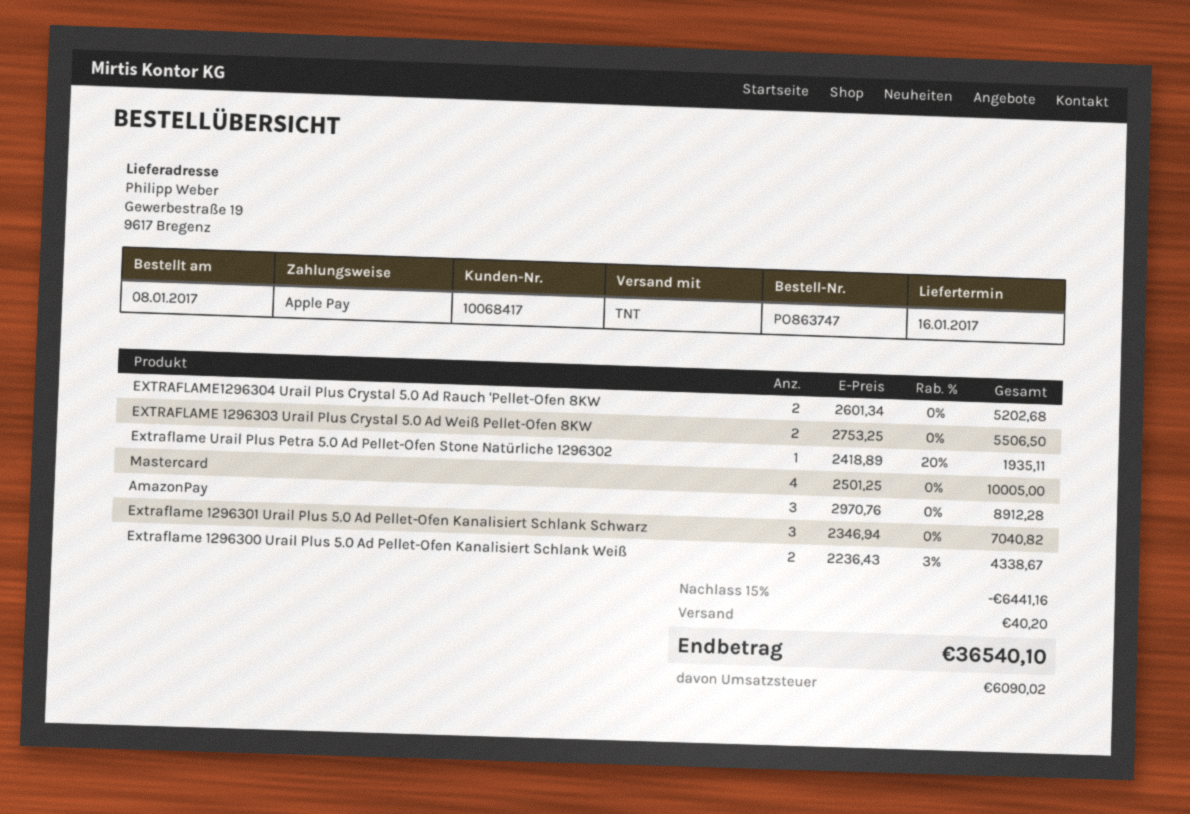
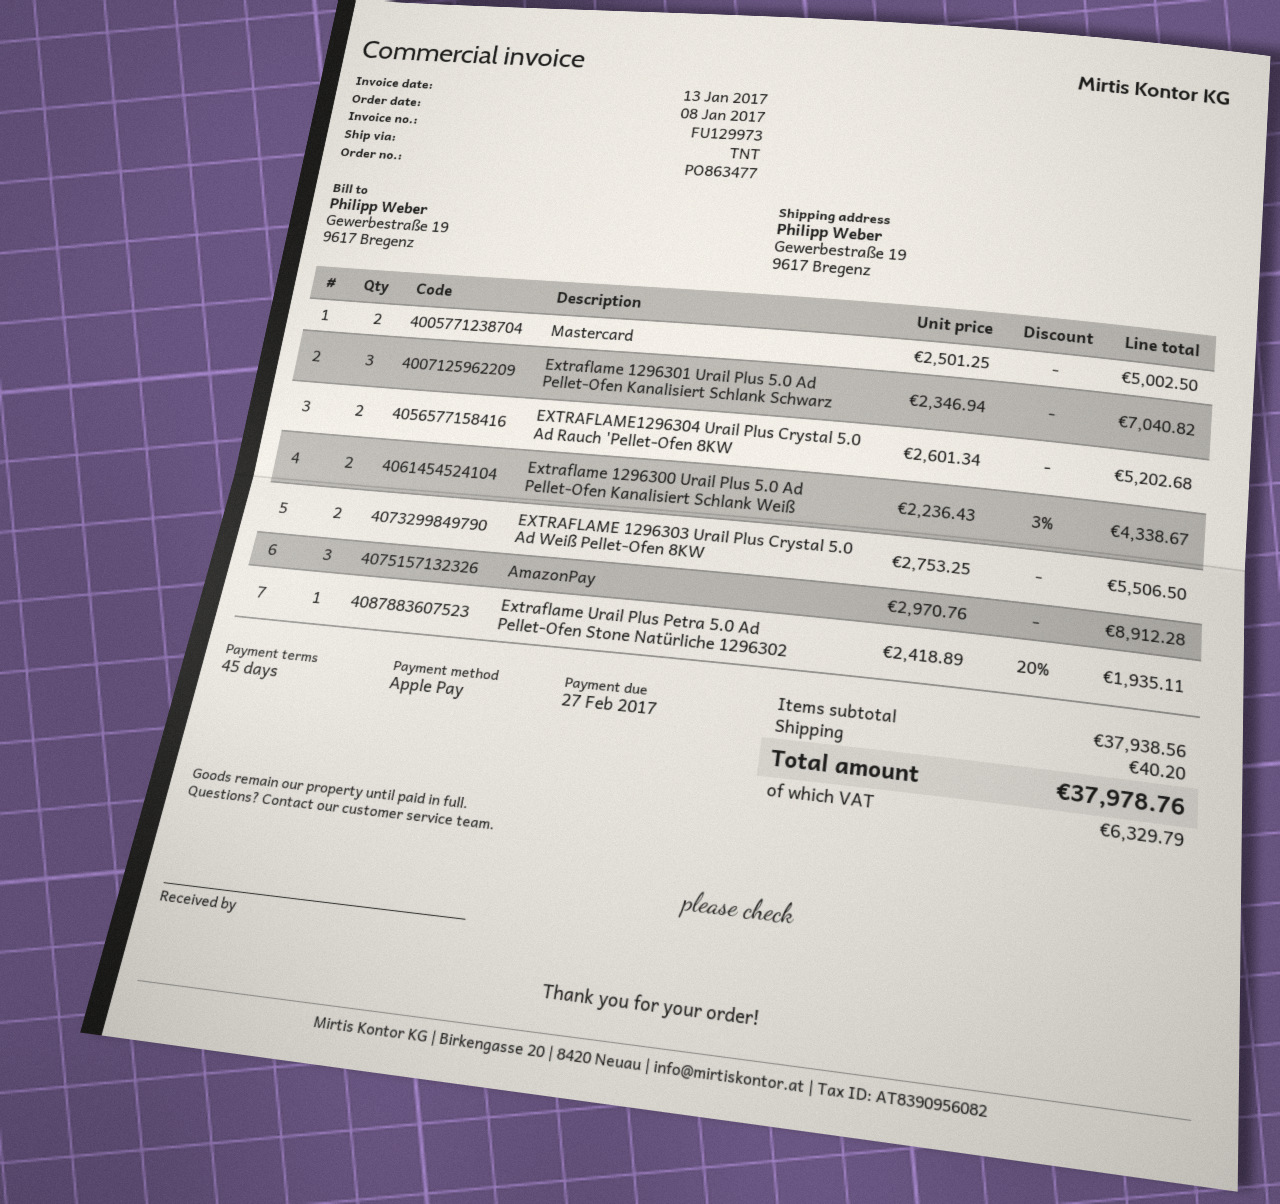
order number: PO863747 -> PO863477
Mastercard: 4 x 2501.25 = 10005.00 -> 2 x 2501.25 = 5002.50
discount: 15% = 6441.16 -> none
tax: 6090.02 -> 6329.79
total: 36540.10 -> 37978.76

